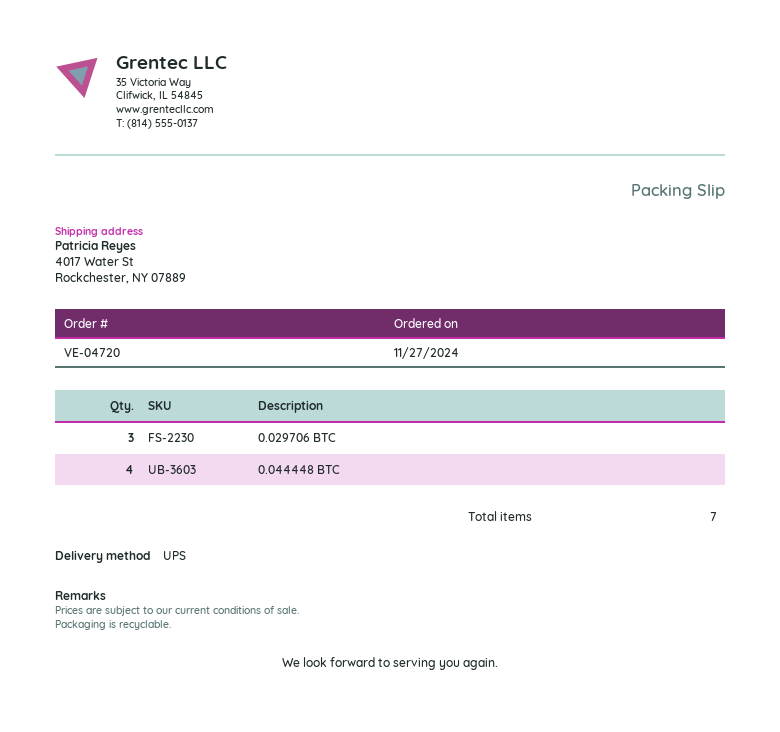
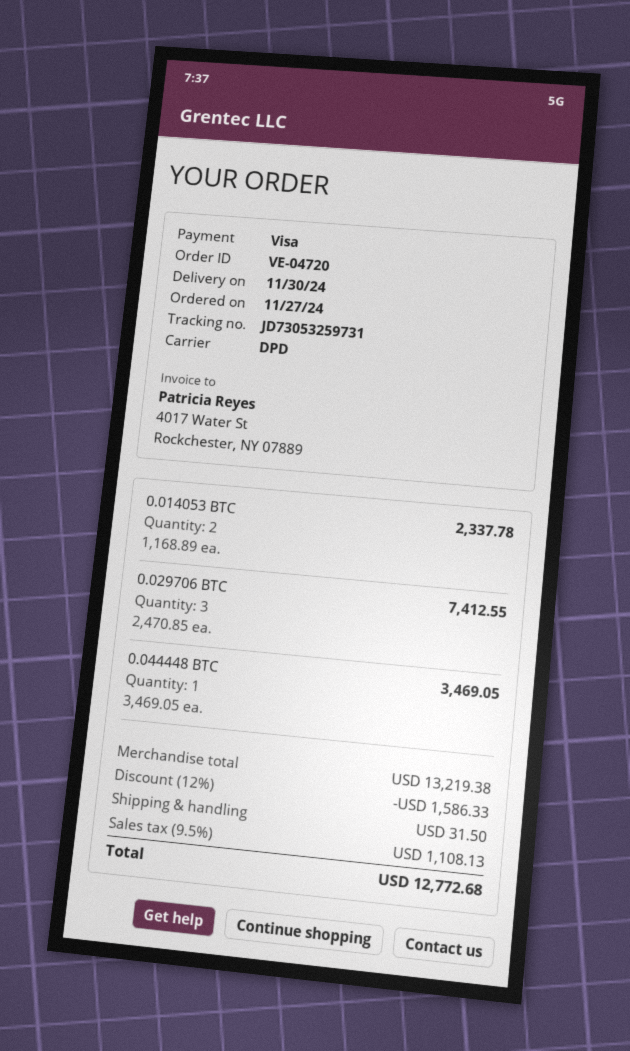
shipping method: UPS -> DPD
0.044448 BTC: 4 -> 1
0.014053 BTC: none -> 2

